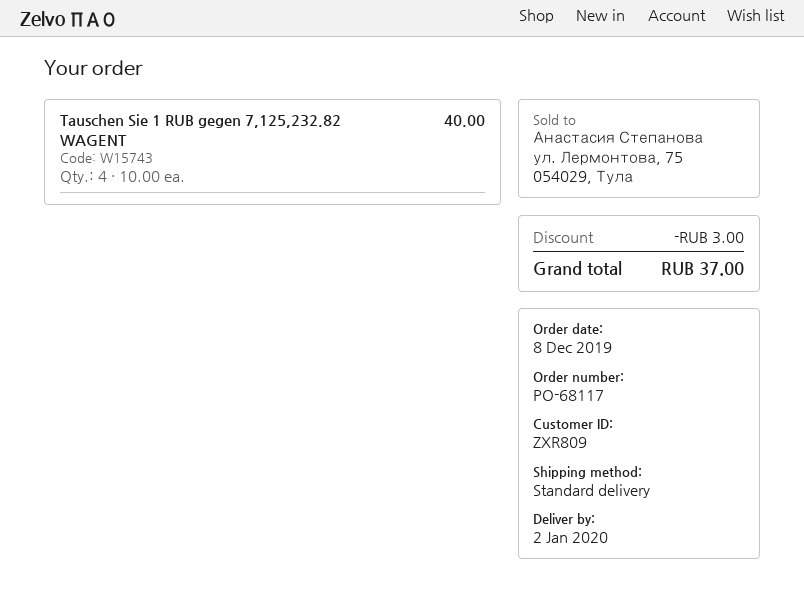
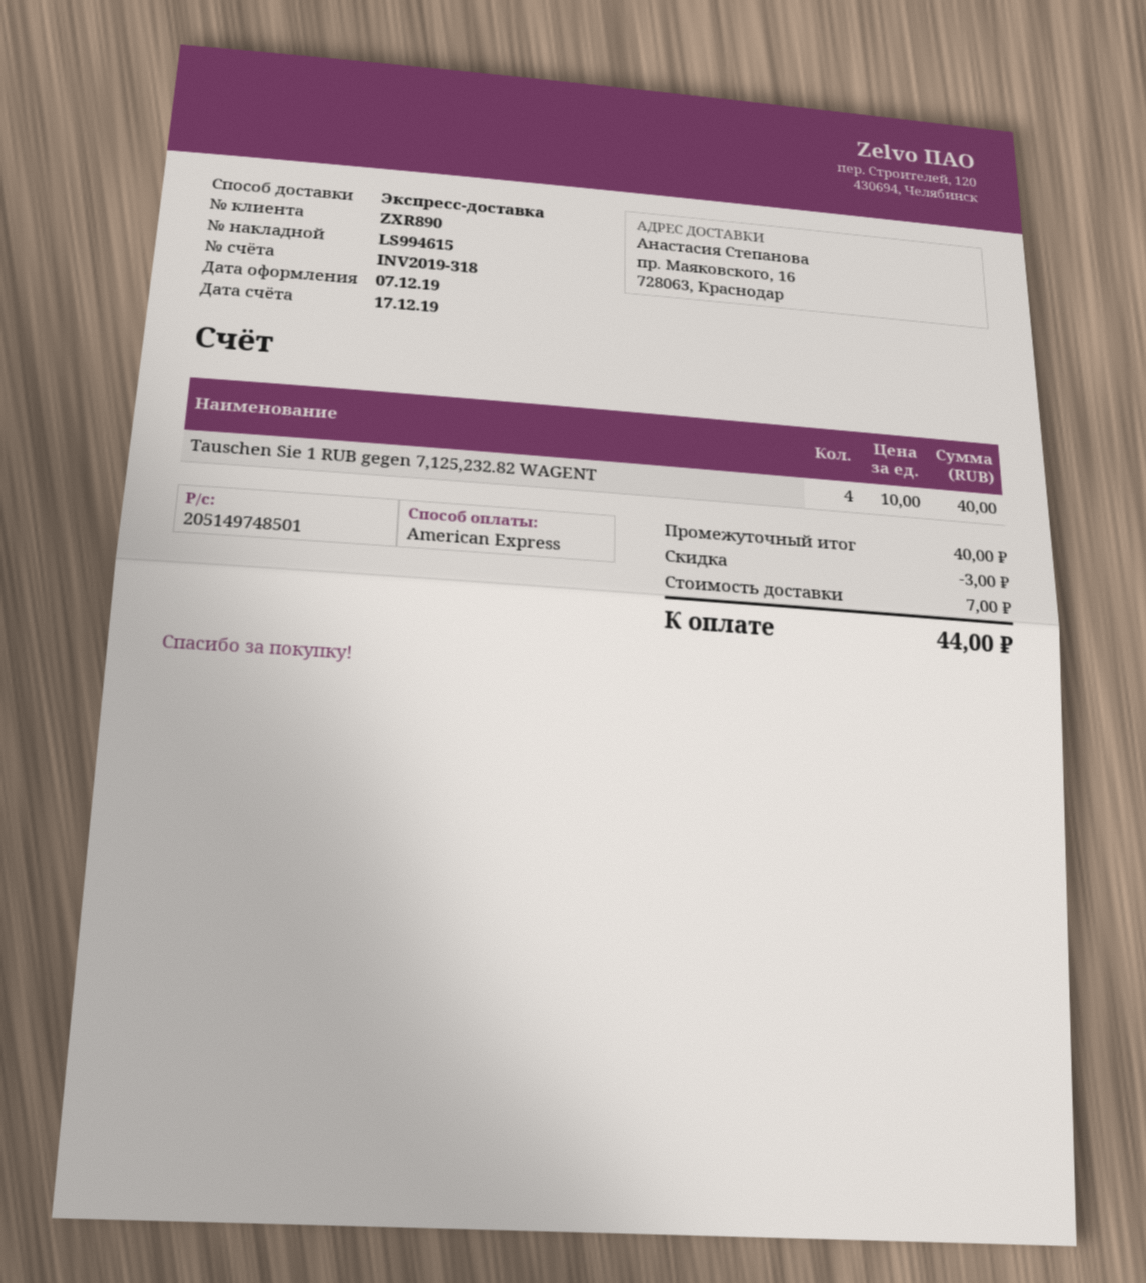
order date: 2019-12-08 -> 2019-12-07
customer number: ZXR809 -> ZXR890
shipping method: standard -> express
shipping: none -> 7.00
total: 37.00 -> 44.00

